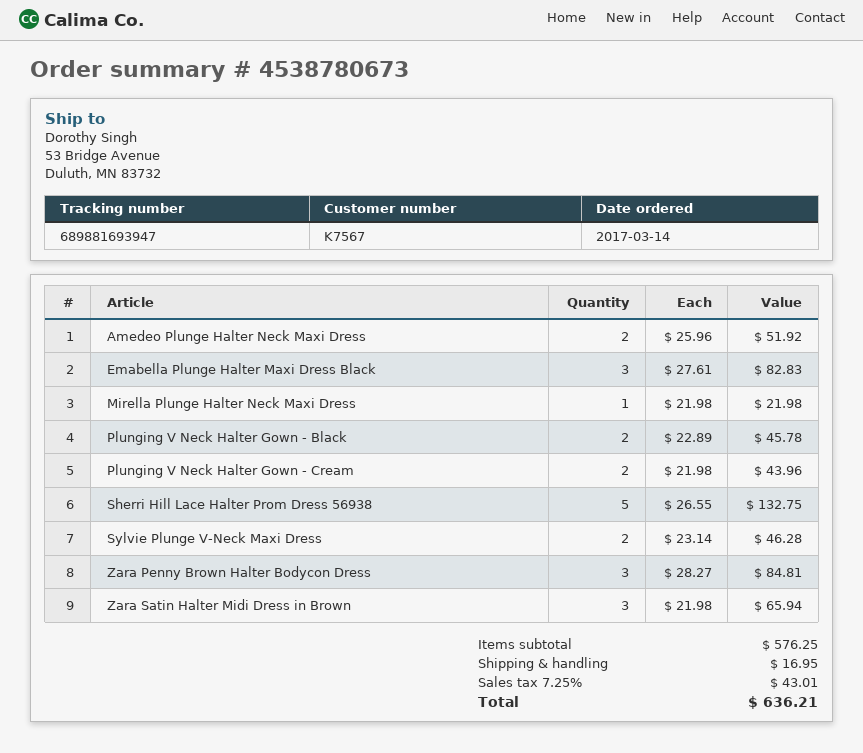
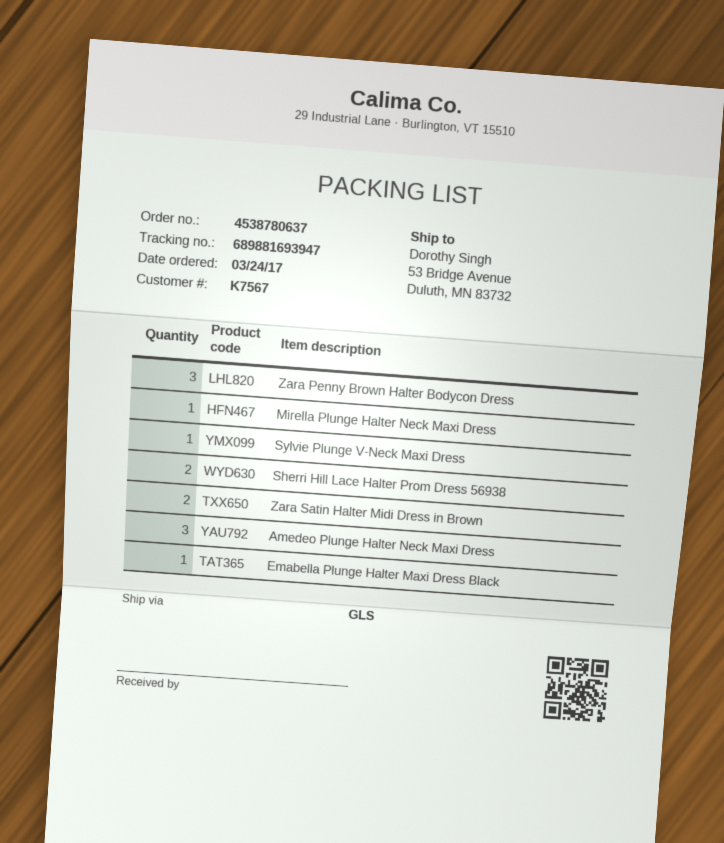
order number: 4538780673 -> 4538780637
order date: 2017-03-14 -> 2017-03-24
Amedeo Plunge Halter Neck Maxi Dress: 2 -> 3
Emabella Plunge Halter Maxi Dress Black: 3 -> 1
Plunging V Neck Halter Gown - Black: 2 -> none
Plunging V Neck Halter Gown - Cream: 2 -> none
Sherri Hill Lace Halter Prom Dress 56938: 5 -> 2
Sylvie Plunge V-Neck Maxi Dress: 2 -> 1
Zara Satin Halter Midi Dress in Brown: 3 -> 2

